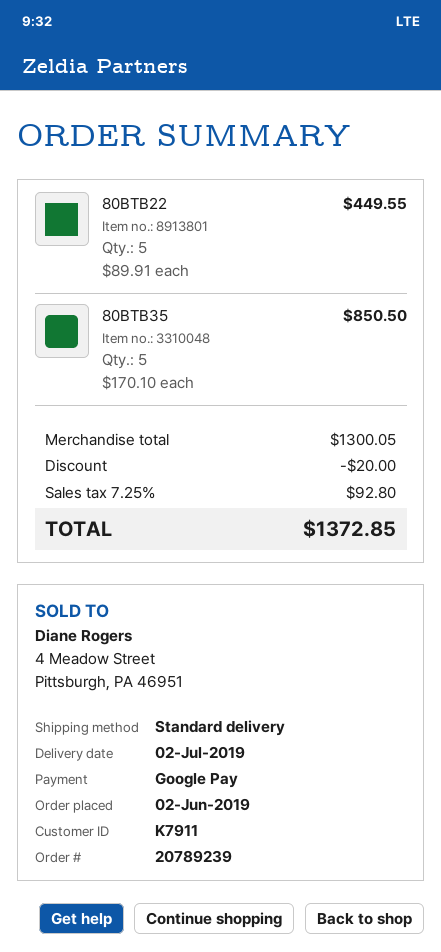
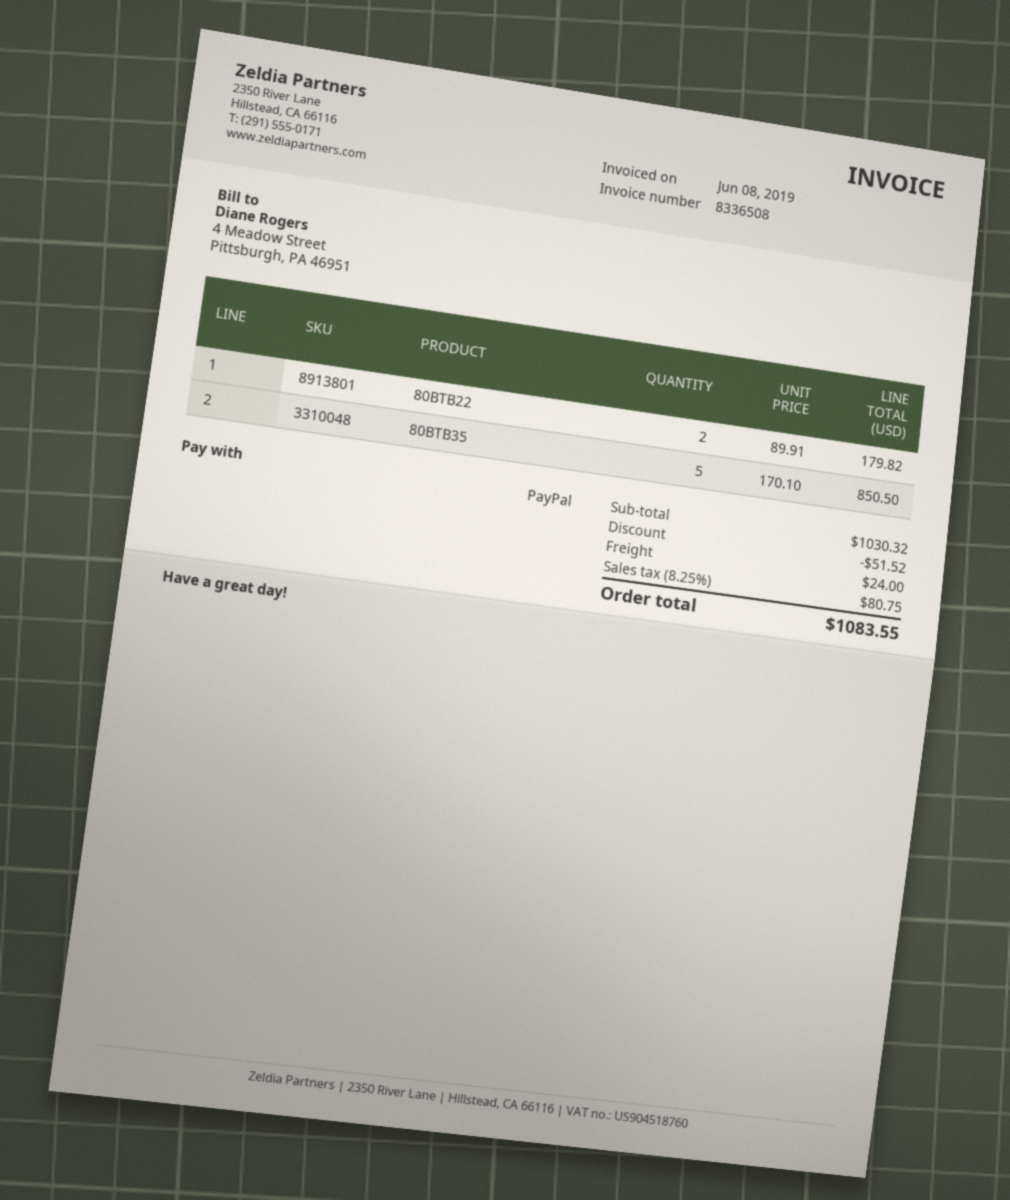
payment method: Google Pay -> PayPal
80BTB22: 5 x 89.91 = 449.55 -> 2 x 89.91 = 179.82
subtotal: 1300.05 -> 1030.32
discount: 20.00 -> 51.52
shipping: none -> 24.00
tax: 7.25% = 92.80 -> 8.25% = 80.75
total: 1372.85 -> 1083.55

